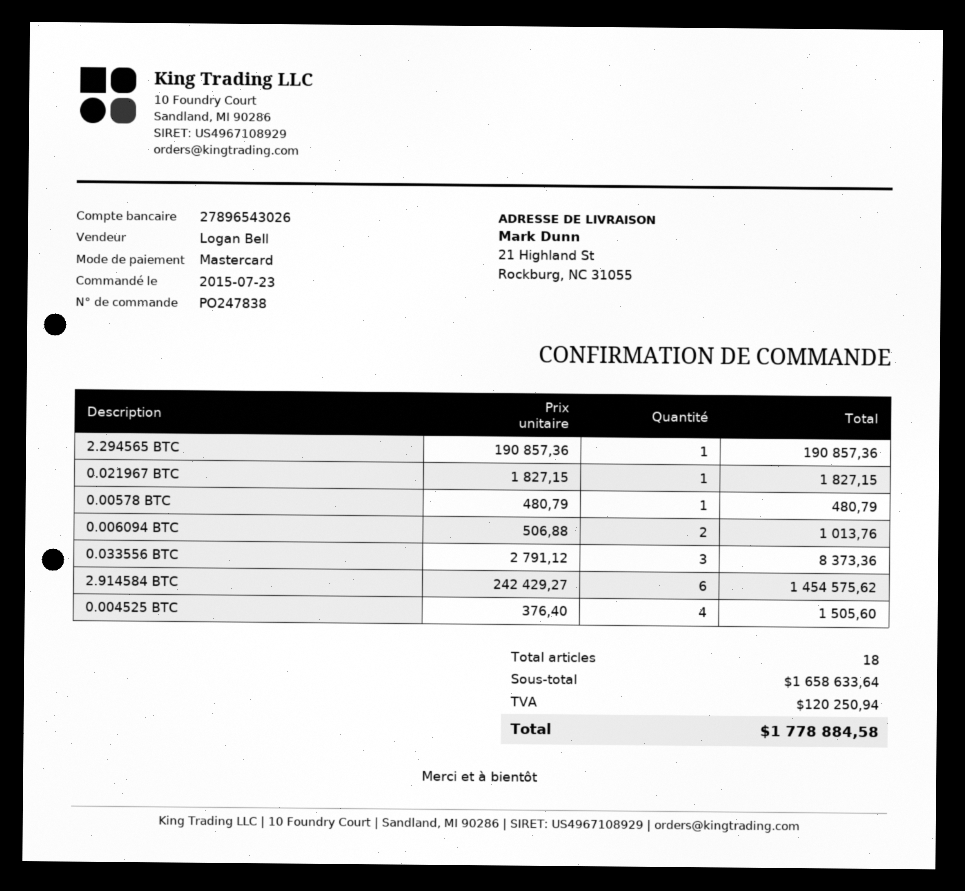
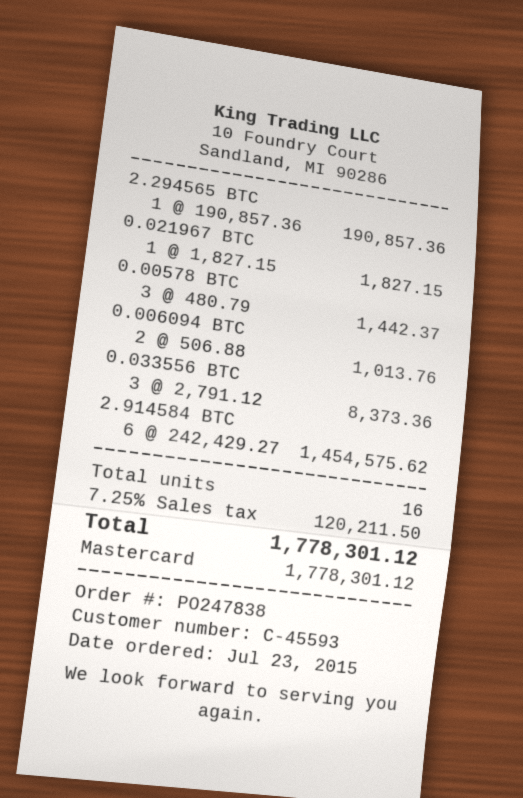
0.00578 BTC: 1 x 480.79 = 480.79 -> 3 x 480.79 = 1442.37
0.004525 BTC: 4 x 376.40 = 1505.60 -> none
total quantity: 18 -> 16
tax: 120250.94 -> 120211.50
total: 1778884.58 -> 1778301.12

